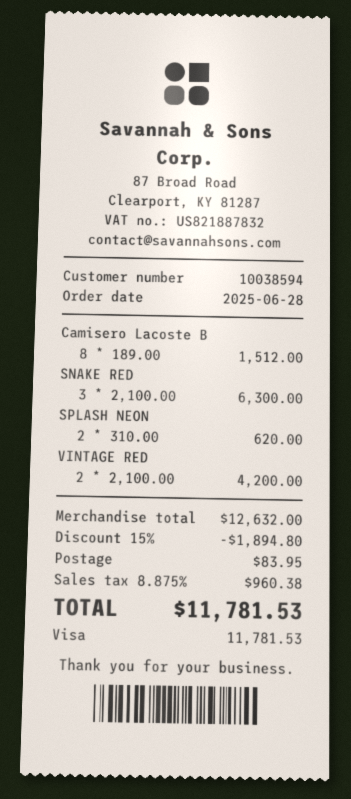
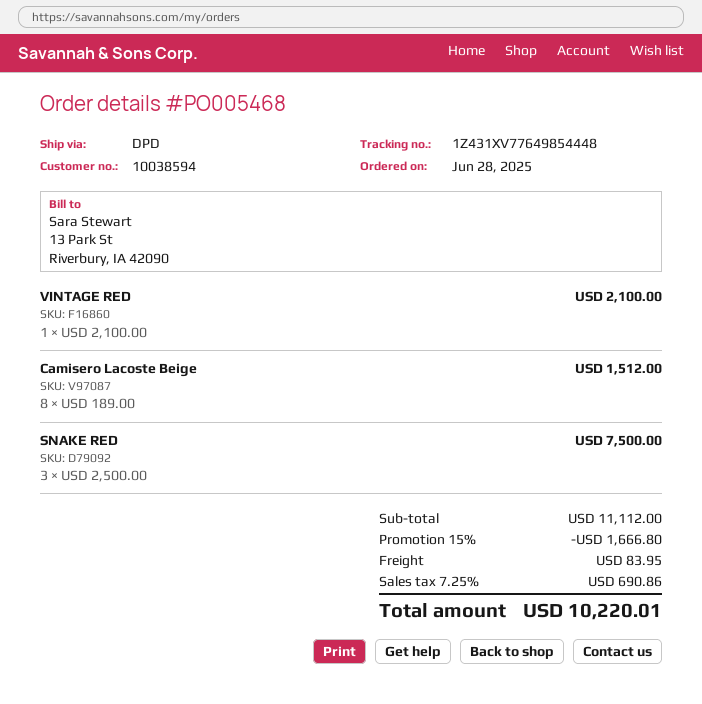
SNAKE RED: 3 x 2100.00 = 6300.00 -> 3 x 2500.00 = 7500.00
SPLASH NEON: 2 x 310.00 = 620.00 -> none
VINTAGE RED: 2 x 2100.00 = 4200.00 -> 1 x 2100.00 = 2100.00
subtotal: 12632.00 -> 11112.00
discount: 15% = 1894.80 -> 15% = 1666.80
tax: 8.875% = 960.38 -> 7.25% = 690.86
total: 11781.53 -> 10220.01

